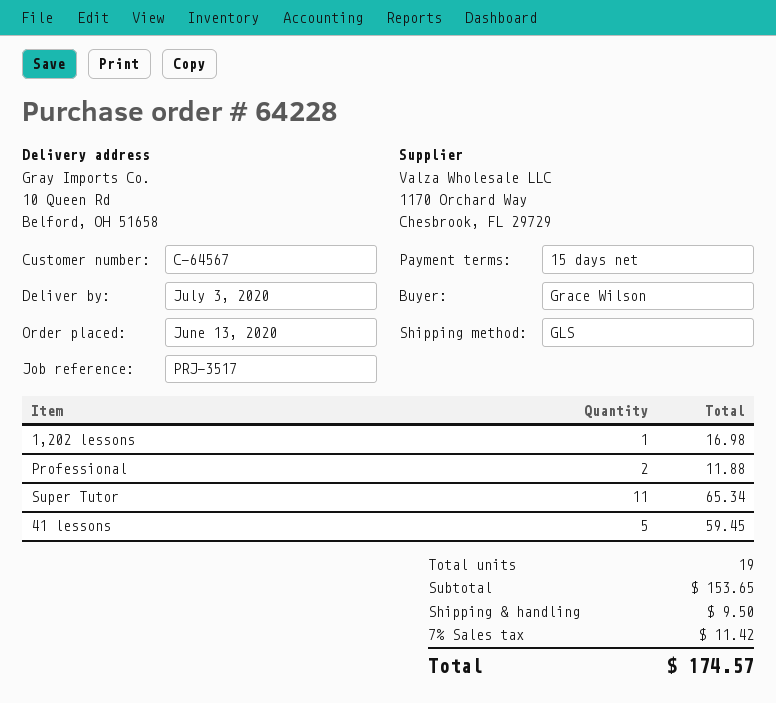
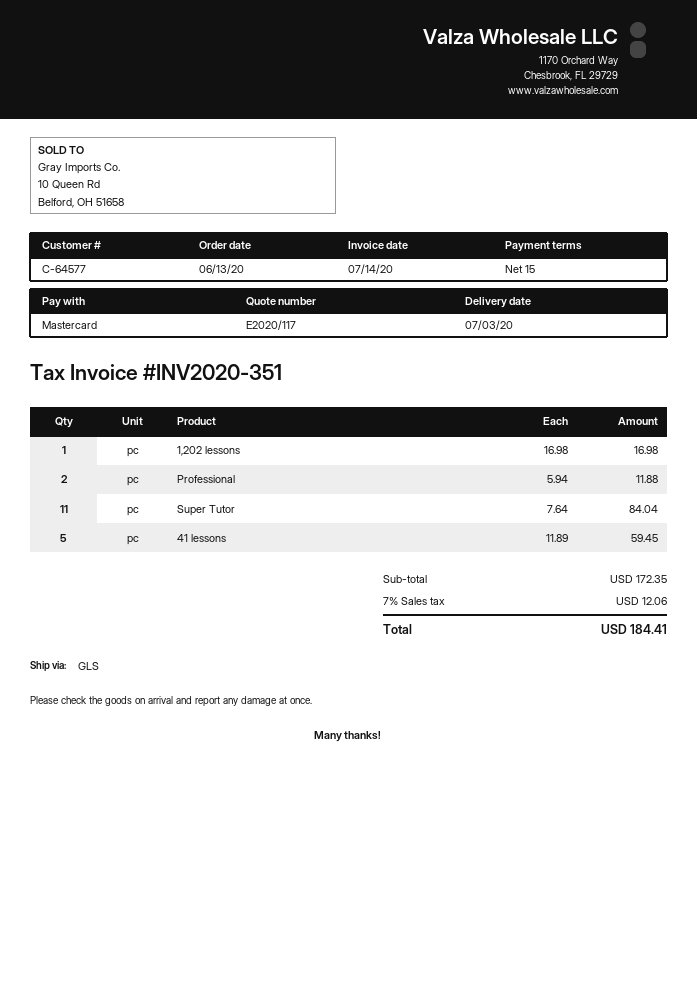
customer number: C-64567 -> C-64577
Super Tutor: 11 for 65.34 -> 11 for 84.04
subtotal: 153.65 -> 172.35
shipping: 9.50 -> none
tax: 7% = 11.42 -> 7% = 12.06
total: 174.57 -> 184.41

